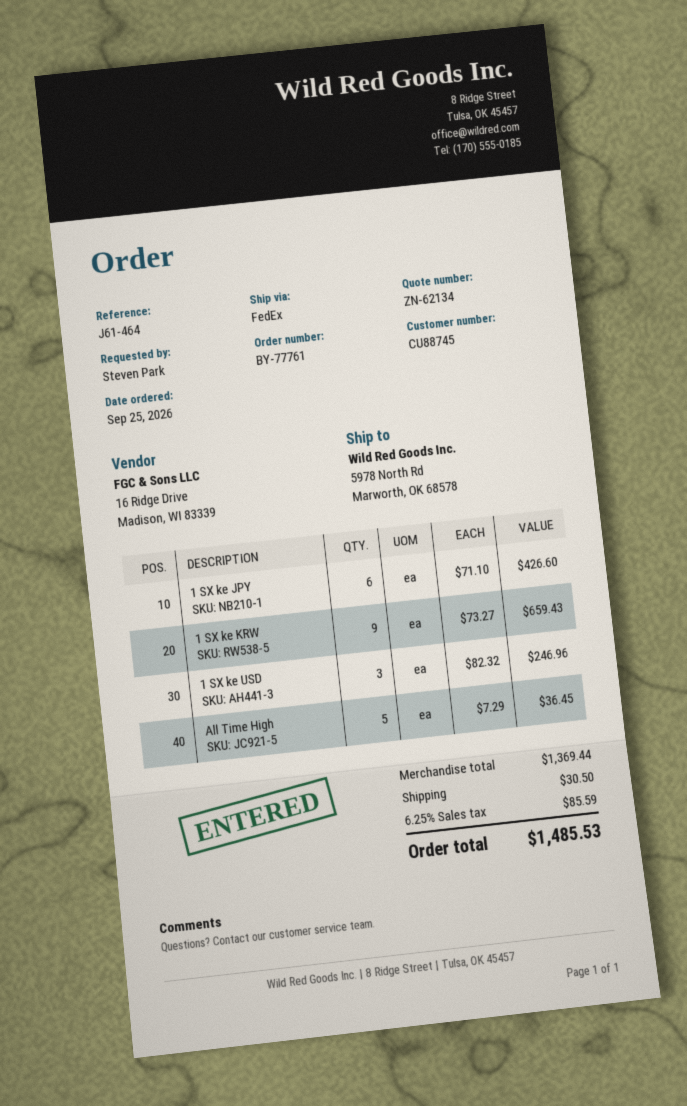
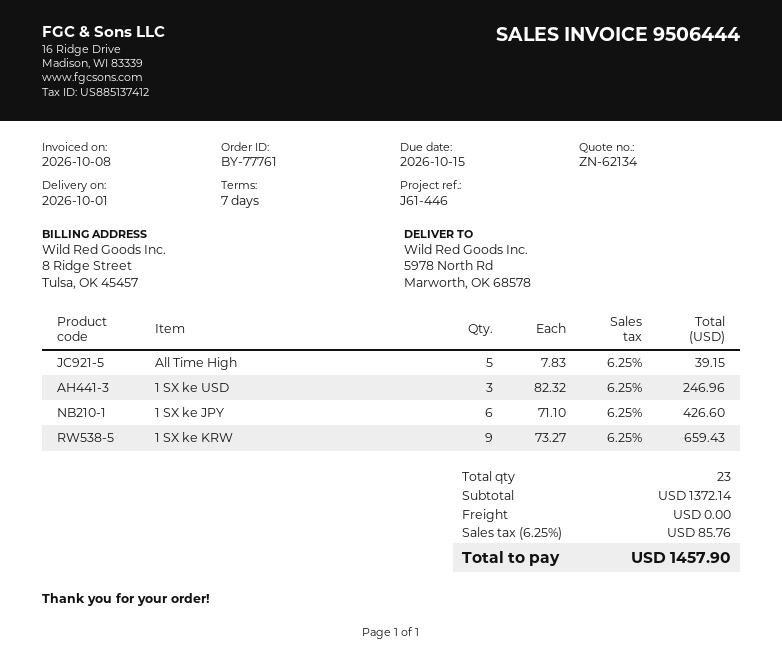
reference: J61-464 -> J61-446
All Time High: 5 x 7.29 = 36.45 -> 5 x 7.83 = 39.15
subtotal: 1369.44 -> 1372.14
shipping: 30.50 -> 0.00
tax: 6.25% = 85.59 -> 6.25% = 85.76
total: 1485.53 -> 1457.90

